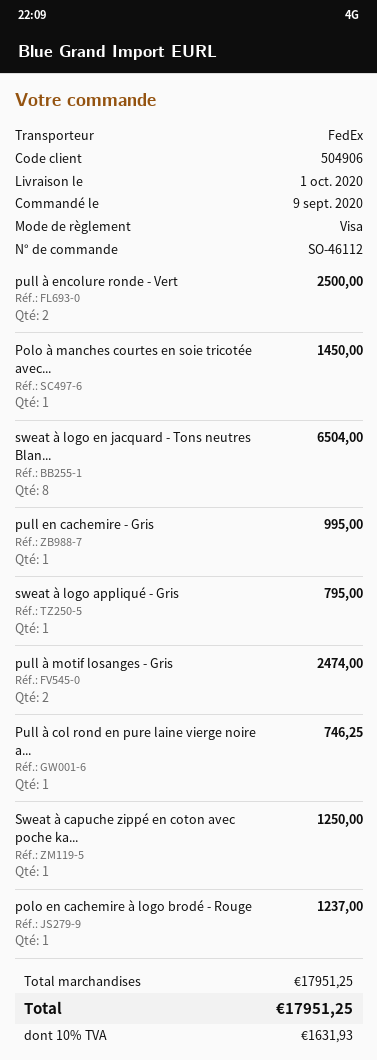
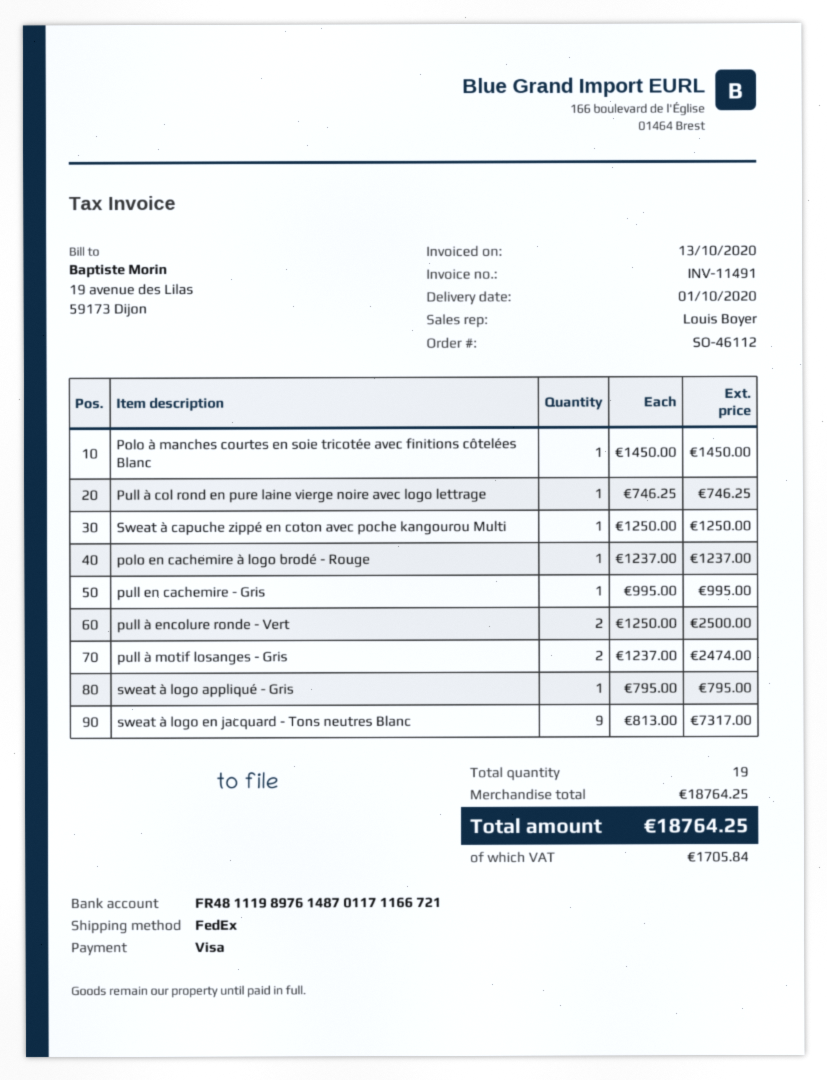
sweat à logo en jacquard - Tons neutres Blan...: 8 for 6504.00 -> 9 for 7317.00
subtotal: 17951.25 -> 18764.25
tax: 1631.93 -> 1705.84
total: 17951.25 -> 18764.25

